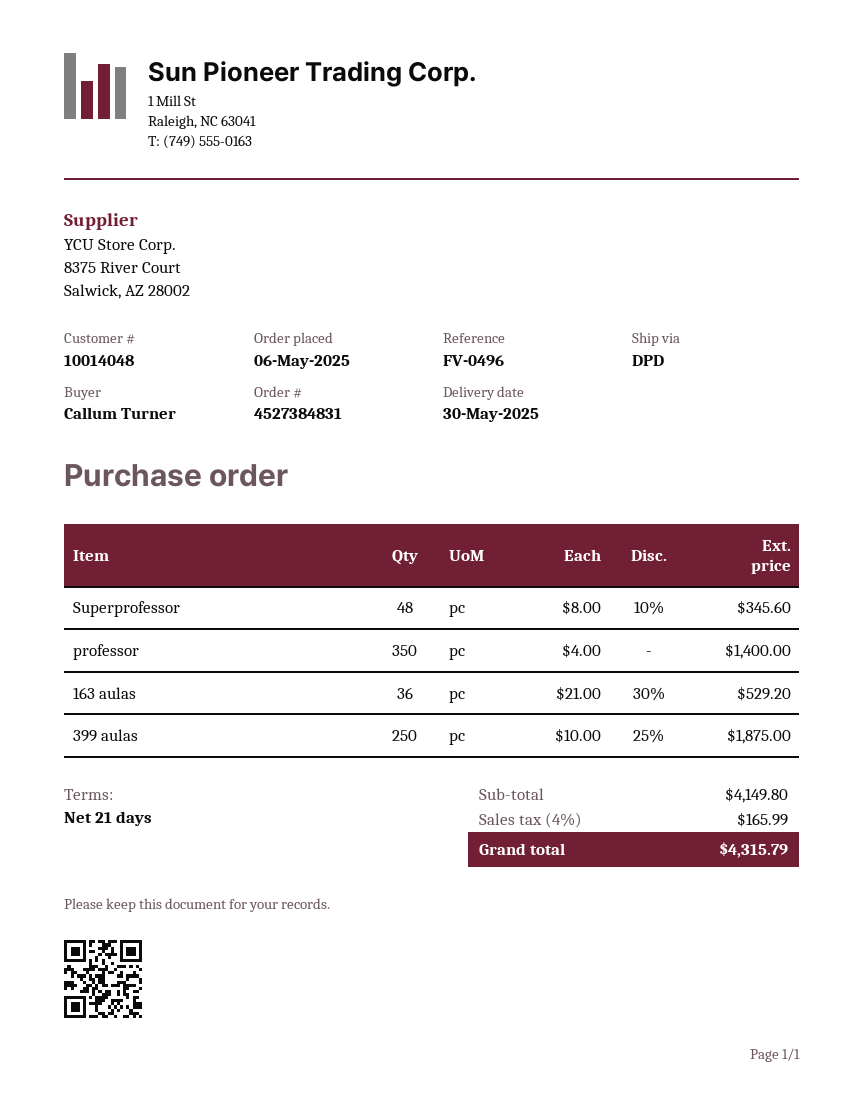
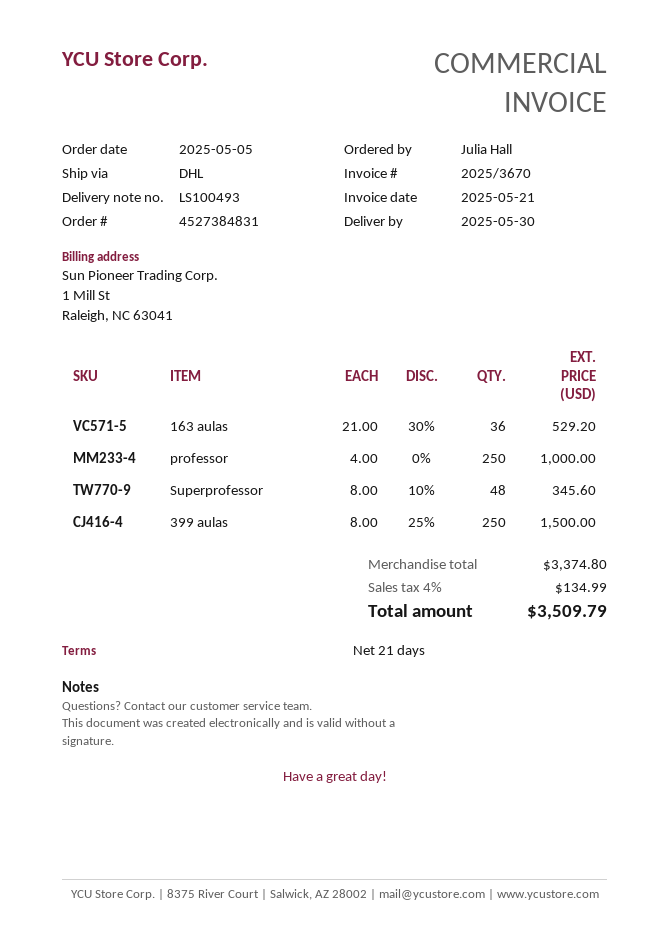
order date: 2025-05-06 -> 2025-05-05
ordered by: Callum Turner -> Julia Hall
shipping method: DPD -> DHL
professor: 350 x 4.00 = 1400.00 -> 250 x 4.00 = 1000.00
399 aulas: 250 x 10.00 - 25% = 1875.00 -> 250 x 8.00 - 25% = 1500.00
subtotal: 4149.80 -> 3374.80
tax: 4% = 165.99 -> 4% = 134.99
total: 4315.79 -> 3509.79

